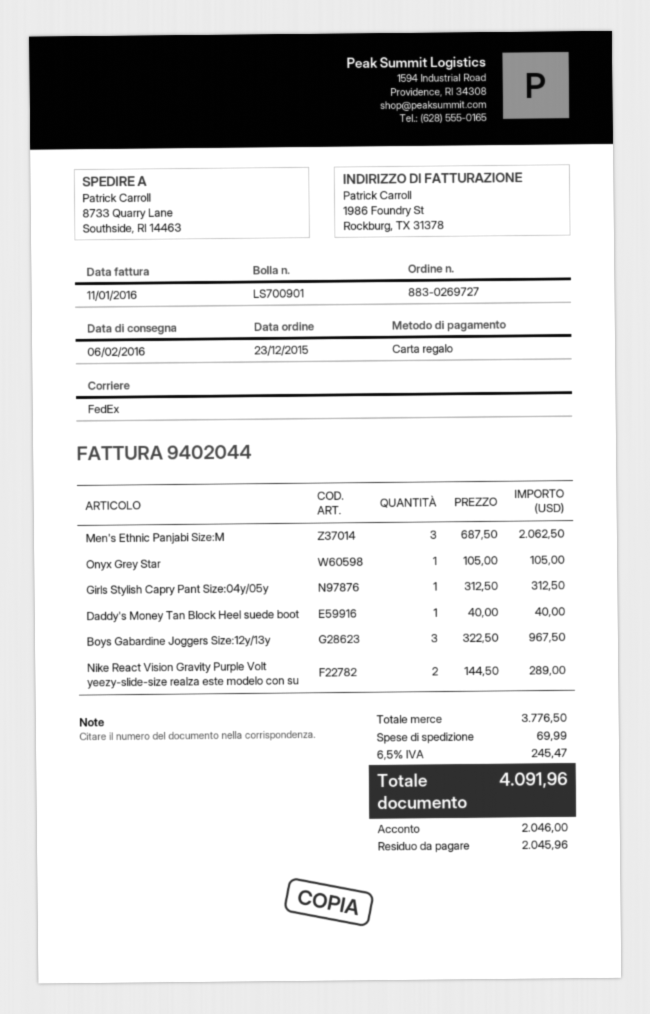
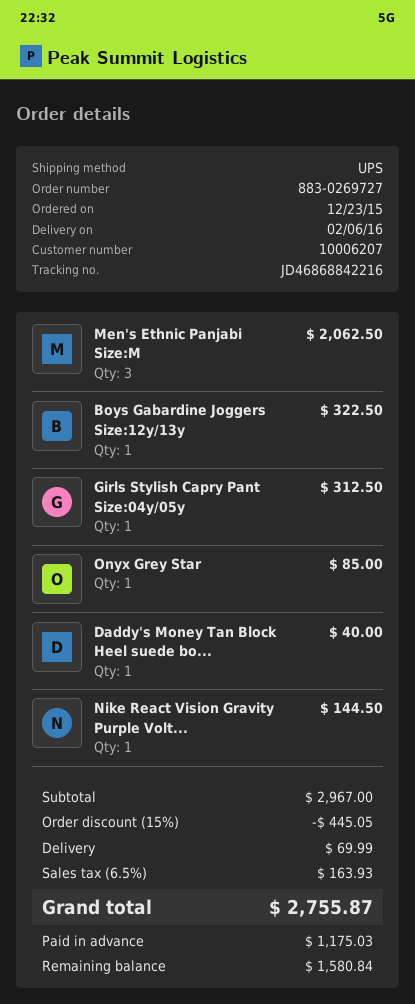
shipping method: FedEx -> UPS
Onyx Grey Star: 1 for 105.00 -> 1 for 85.00
Boys Gabardine Joggers Size:12y/13y: 3 for 967.50 -> 1 for 322.50
Nike React Vision Gravity Purple Volt yeezy-slide-size realza este modelo con su: 2 for 289.00 -> 1 for 144.50
subtotal: 3776.50 -> 2967.00
discount: none -> 15% = 445.05
tax: 6.5% = 245.47 -> 6.5% = 163.93
total: 4091.96 -> 2755.87
deposit: 2046.00 -> 1175.03
balance: 2045.96 -> 1580.84

